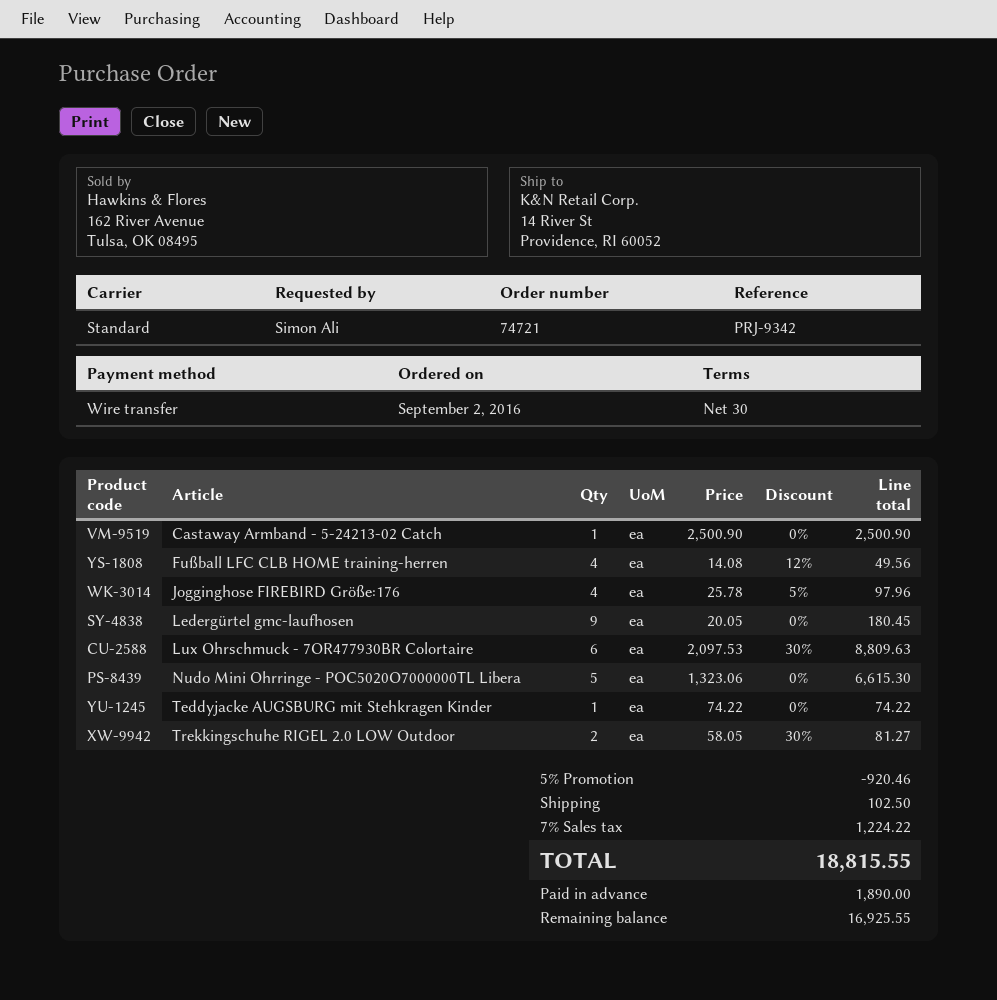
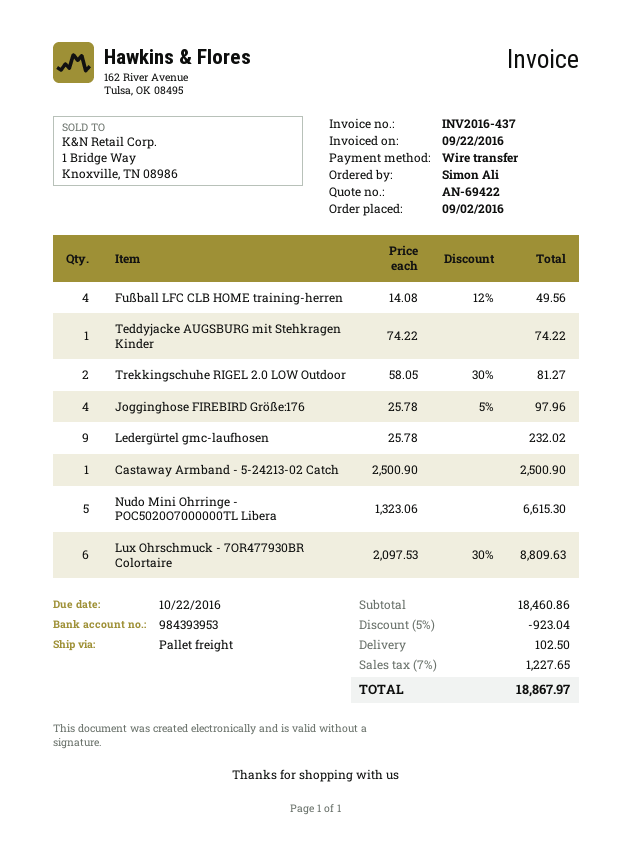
shipping method: standard -> pallet freight
Ledergürtel gmc-laufhosen: 9 x 20.05 = 180.45 -> 9 x 25.78 = 232.02
discount: 5% = 920.46 -> 5% = 923.04
tax: 7% = 1224.22 -> 7% = 1227.65
total: 18815.55 -> 18867.97

